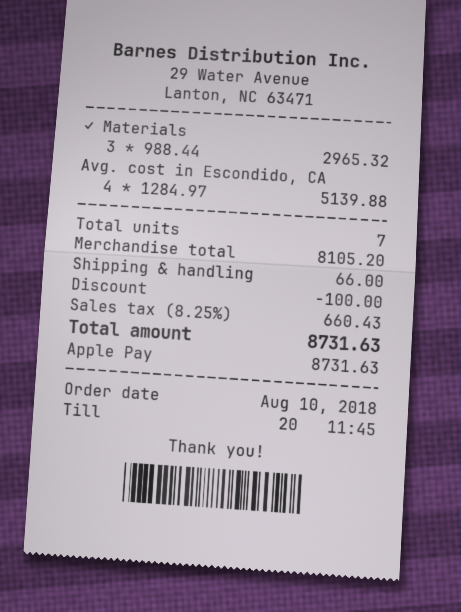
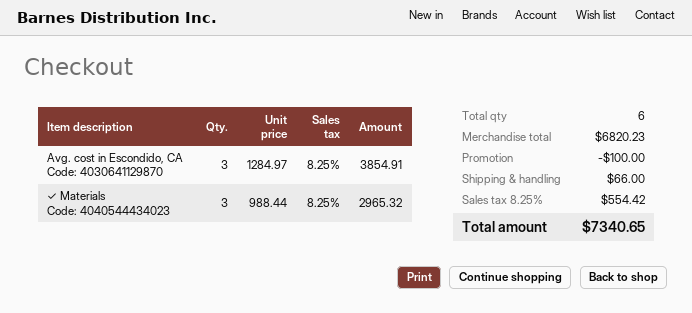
Avg. cost in Escondido, CA: 4 x 1284.97 = 5139.88 -> 3 x 1284.97 = 3854.91
total quantity: 7 -> 6
subtotal: 8105.20 -> 6820.23
tax: 8.25% = 660.43 -> 8.25% = 554.42
total: 8731.63 -> 7340.65

